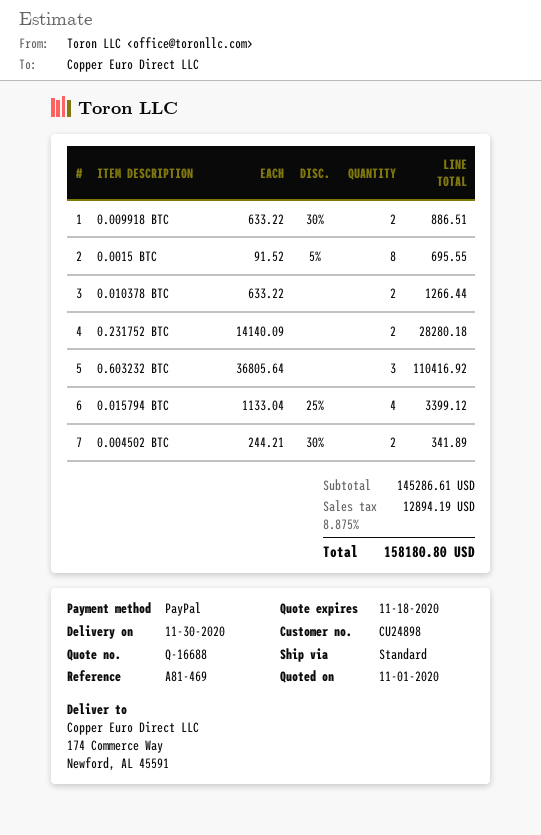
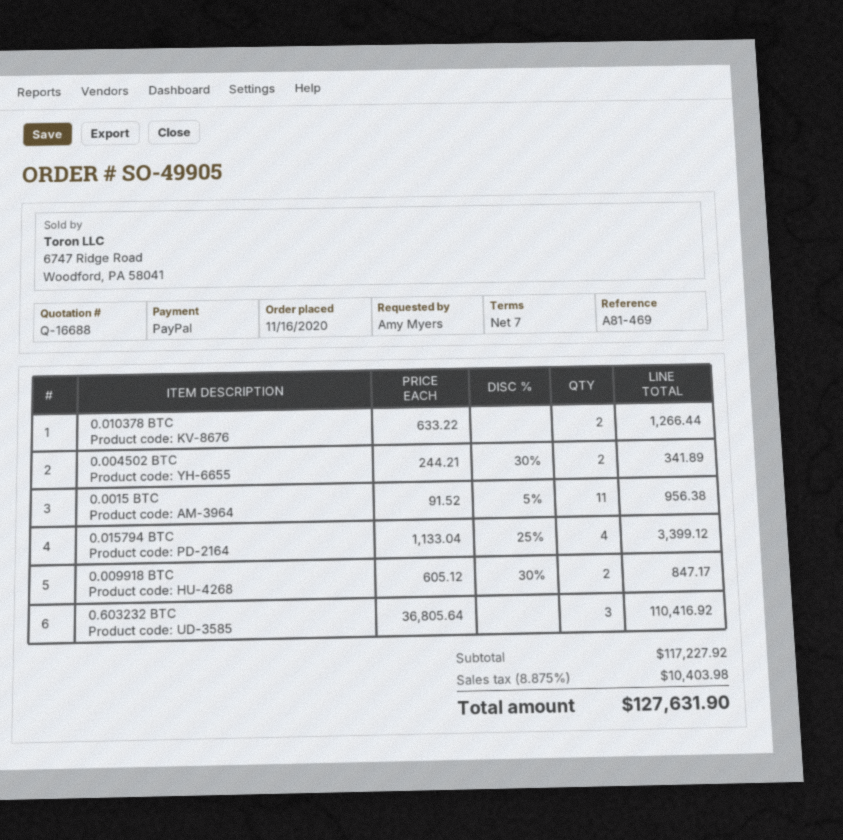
0.009918 BTC: 2 x 633.22 - 30% = 886.51 -> 2 x 605.12 - 30% = 847.17
0.0015 BTC: 8 x 91.52 - 5% = 695.55 -> 11 x 91.52 - 5% = 956.38
0.231752 BTC: 2 x 14140.09 = 28280.18 -> none
subtotal: 145286.61 -> 117227.92
tax: 8.875% = 12894.19 -> 8.875% = 10403.98
total: 158180.80 -> 127631.90

